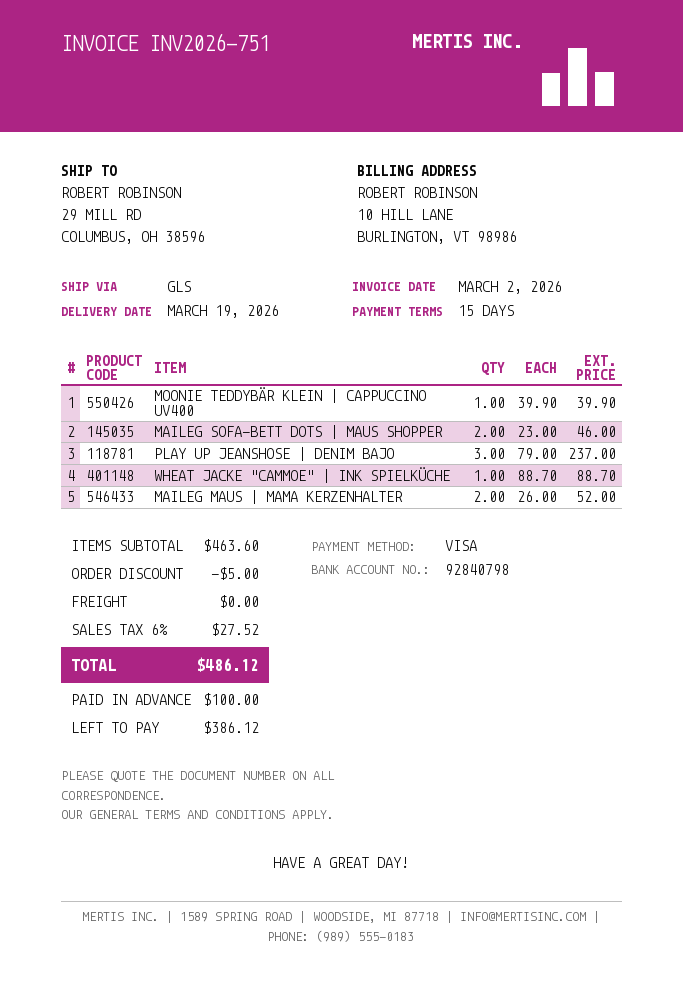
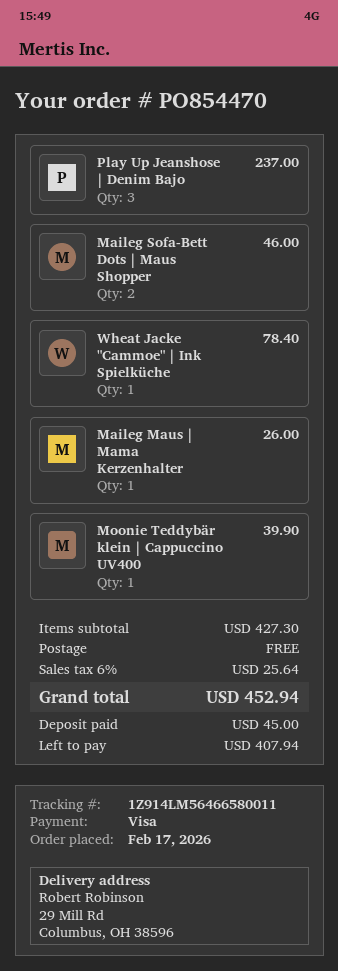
WHEAT JACKE "CAMMOE" | INK SPIELKÜCHE: 1 for 88.70 -> 1 for 78.40
MAILEG MAUS | MAMA KERZENHALTER: 2 for 52.00 -> 1 for 26.00
subtotal: 463.60 -> 427.30
discount: 5.00 -> none
tax: 6% = 27.52 -> 6% = 25.64
total: 486.12 -> 452.94
deposit: 100.00 -> 45.00
balance: 386.12 -> 407.94

